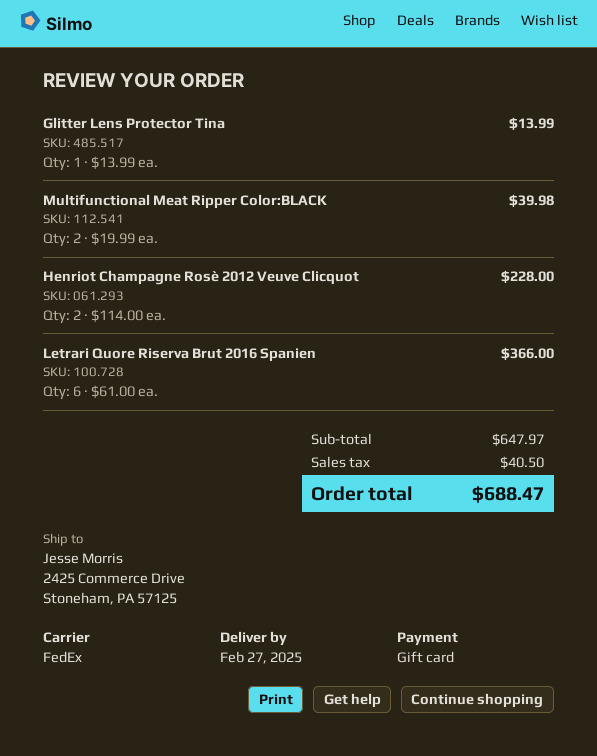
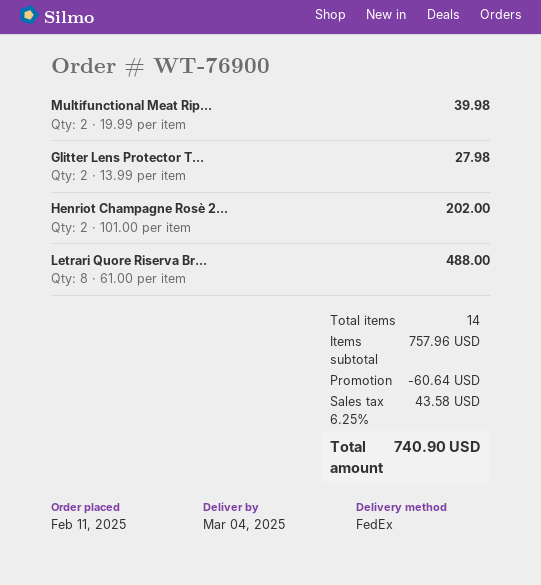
delivery date: 2025-02-27 -> 2025-03-04
Glitter Lens Protector Tina: 1 x 13.99 = 13.99 -> 2 x 13.99 = 27.98
Henriot Champagne Rosè 2012 Veuve Clicquot: 2 x 114.00 = 228.00 -> 2 x 101.00 = 202.00
Letrari Quore Riserva Brut 2016 Spanien: 6 x 61.00 = 366.00 -> 8 x 61.00 = 488.00
subtotal: 647.97 -> 757.96
discount: none -> 60.64
tax: 40.50 -> 43.58
total: 688.47 -> 740.90

